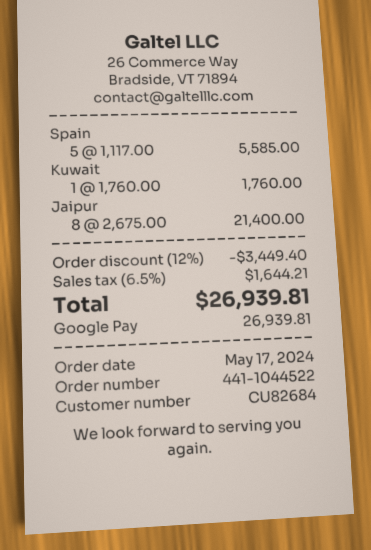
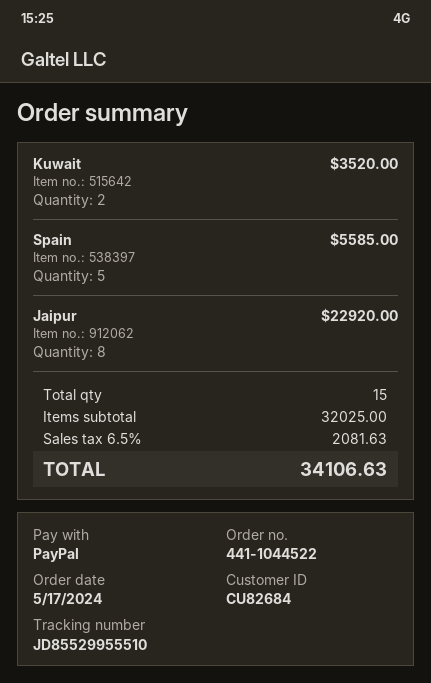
payment method: Google Pay -> PayPal
Kuwait: 1 for 1760.00 -> 2 for 3520.00
Jaipur: 8 for 21400.00 -> 8 for 22920.00
discount: 12% = 3449.40 -> none
tax: 6.5% = 1644.21 -> 6.5% = 2081.63
total: 26939.81 -> 34106.63

